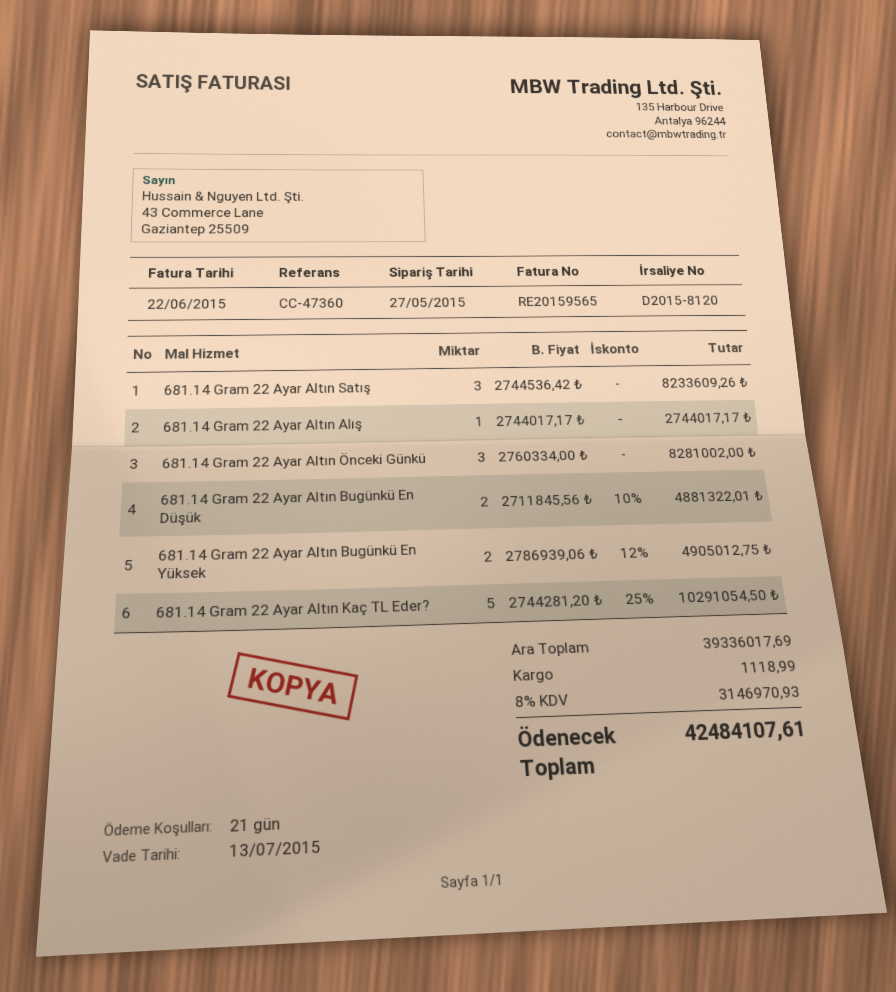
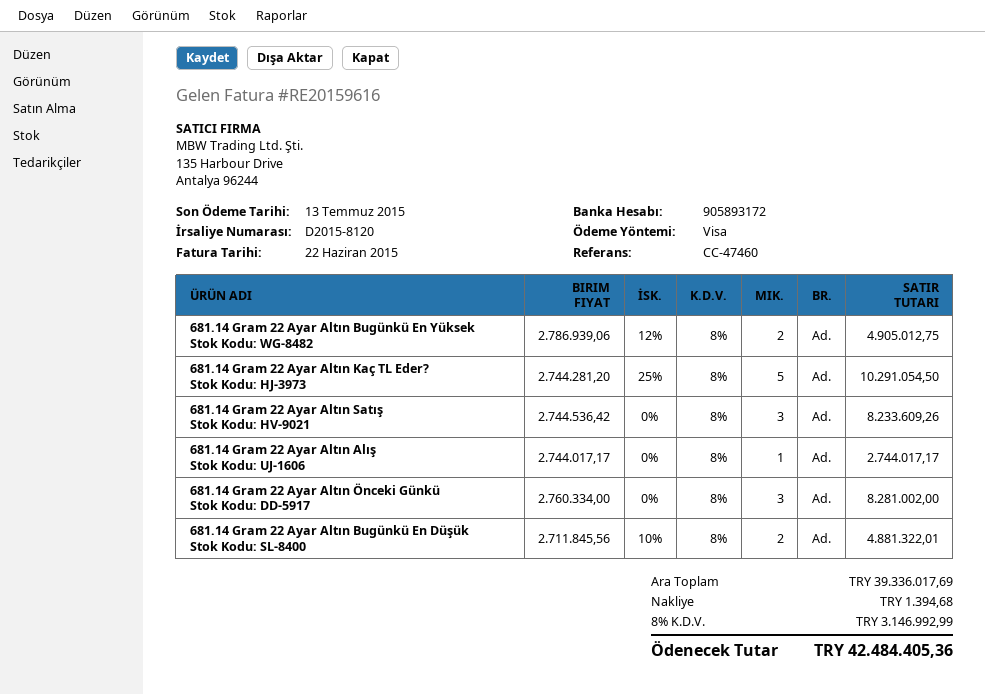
invoice number: RE20159565 -> RE20159616
reference: CC-47360 -> CC-47460
shipping: 1118.99 -> 1394.68
tax: 8% = 3146970.93 -> 8% = 3146992.99
total: 42484107.61 -> 42484405.36

